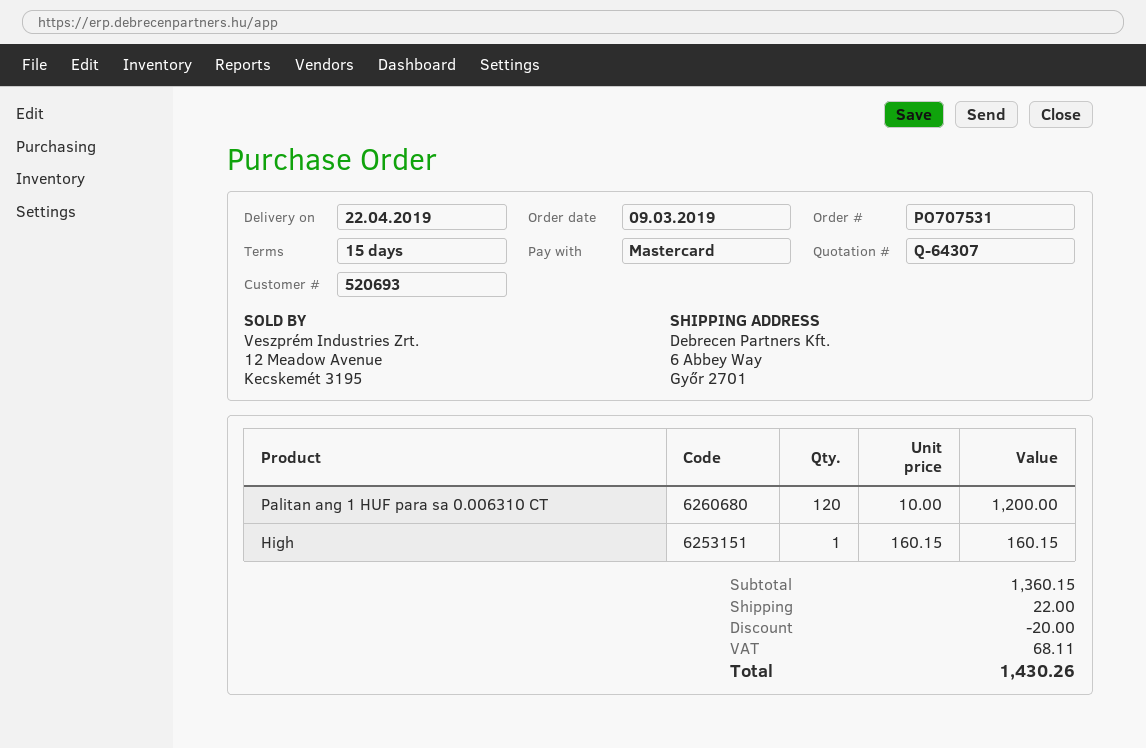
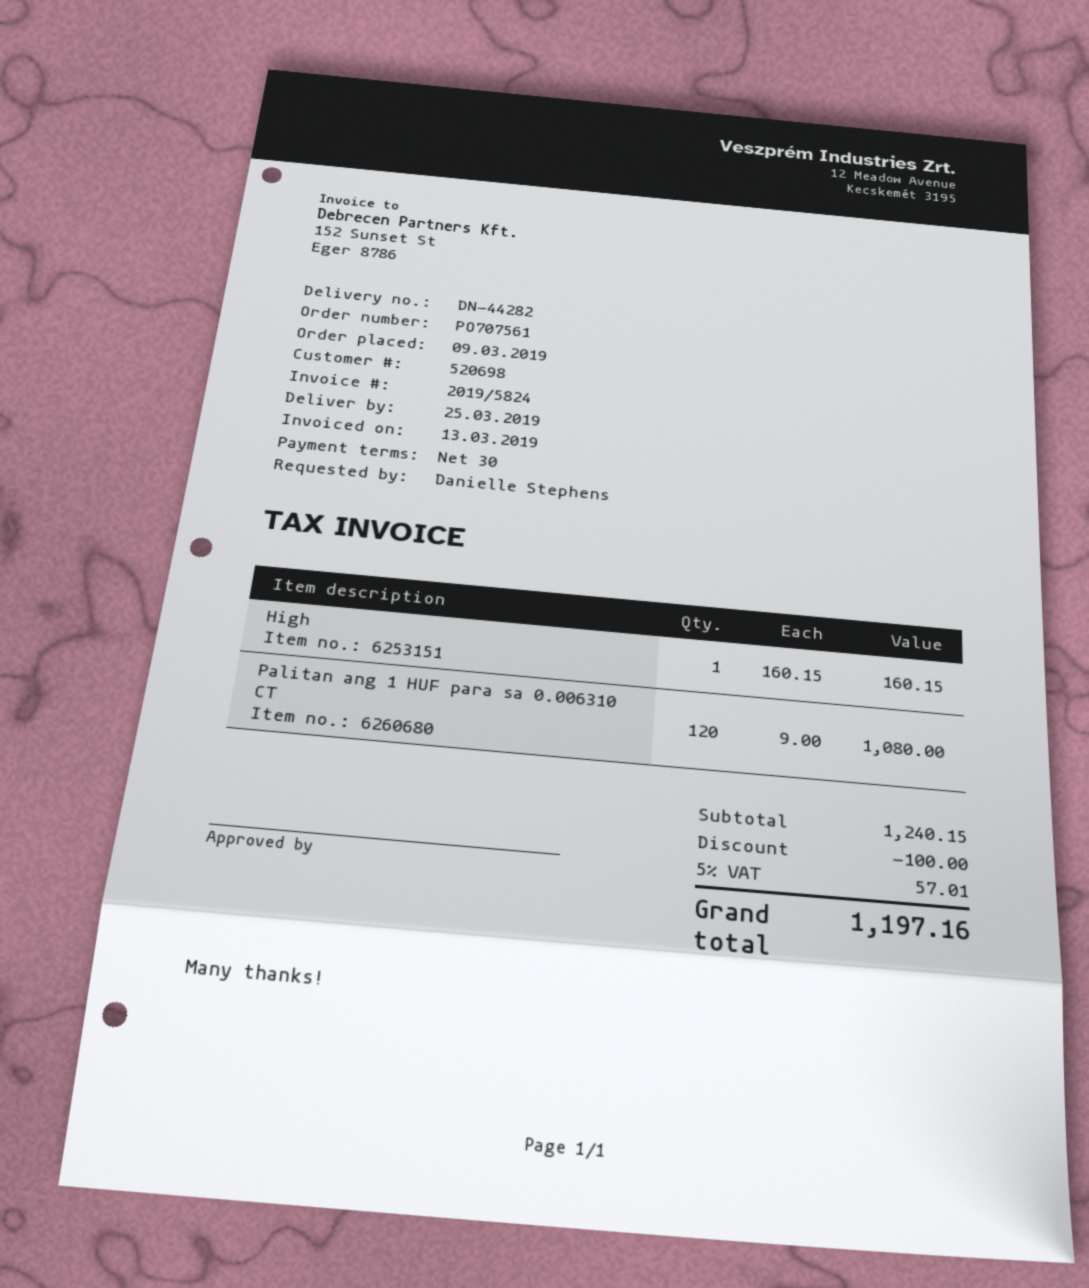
order number: PO707531 -> PO707561
delivery date: 2019-04-22 -> 2019-03-25
payment terms: 15 days -> 30 days
customer number: 520693 -> 520698
Palitan ang 1 HUF para sa 0.006310 CT: 120 x 10.00 = 1200.00 -> 120 x 9.00 = 1080.00
subtotal: 1360.15 -> 1240.15
discount: 20.00 -> 100.00
shipping: 22.00 -> none
tax: 68.11 -> 57.01
total: 1430.26 -> 1197.16

